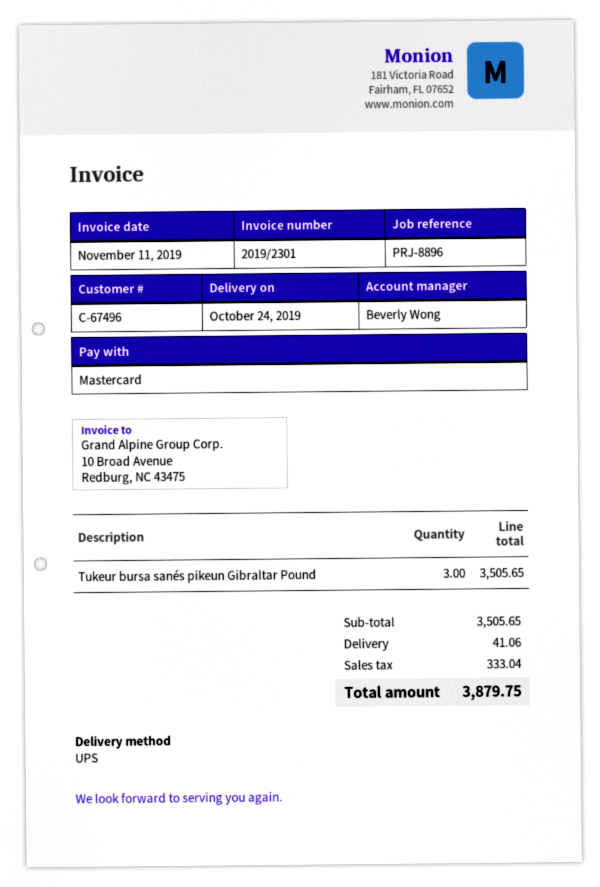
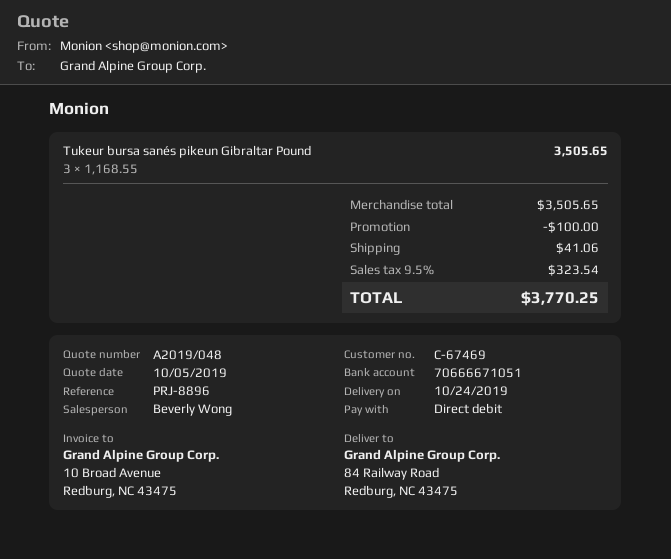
customer number: C-67496 -> C-67469
payment method: Mastercard -> direct debit
discount: none -> 100.00
tax: 333.04 -> 323.54
total: 3879.75 -> 3770.25

